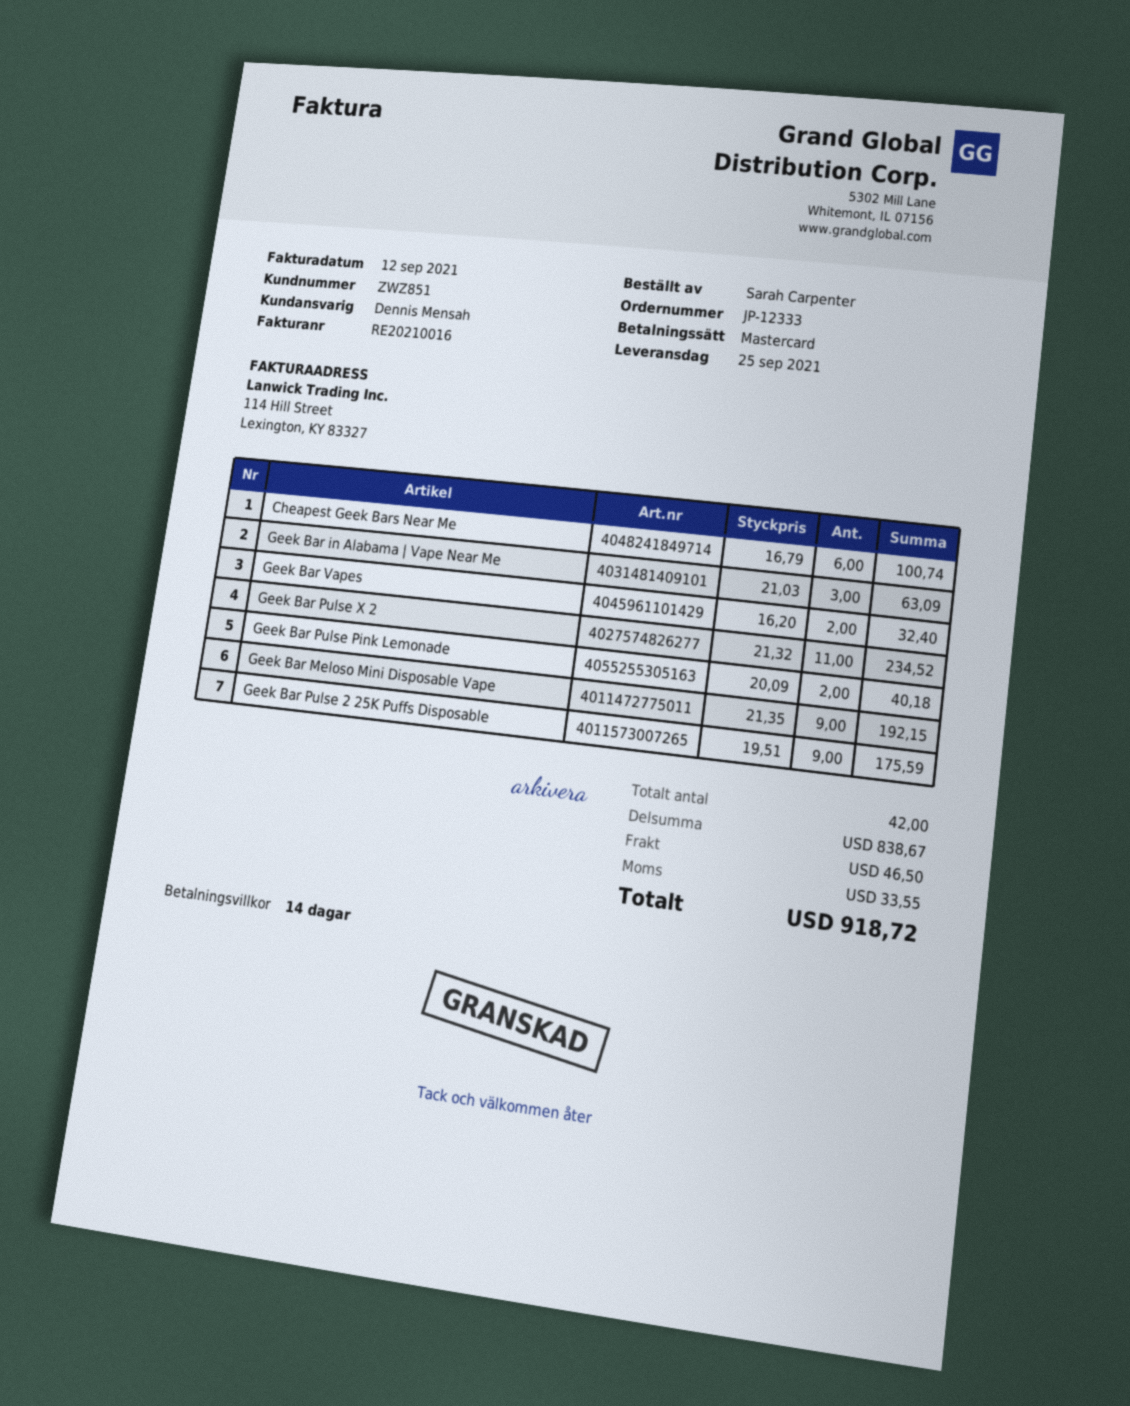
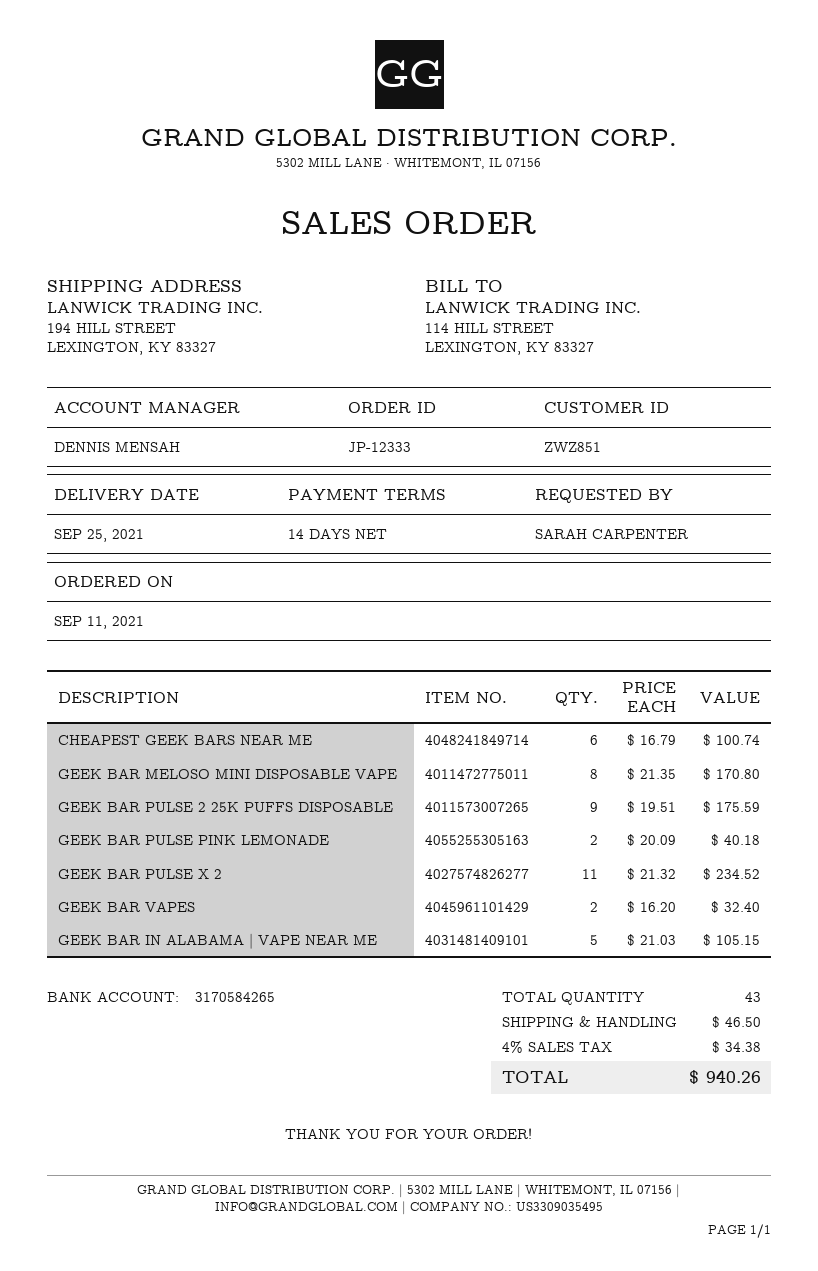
Geek Bar in Alabama | Vape Near Me: 3 x 21.03 = 63.09 -> 5 x 21.03 = 105.15
Geek Bar Meloso Mini Disposable Vape: 9 x 21.35 = 192.15 -> 8 x 21.35 = 170.80
total quantity: 42 -> 43
tax: 33.55 -> 34.38
total: 918.72 -> 940.26

